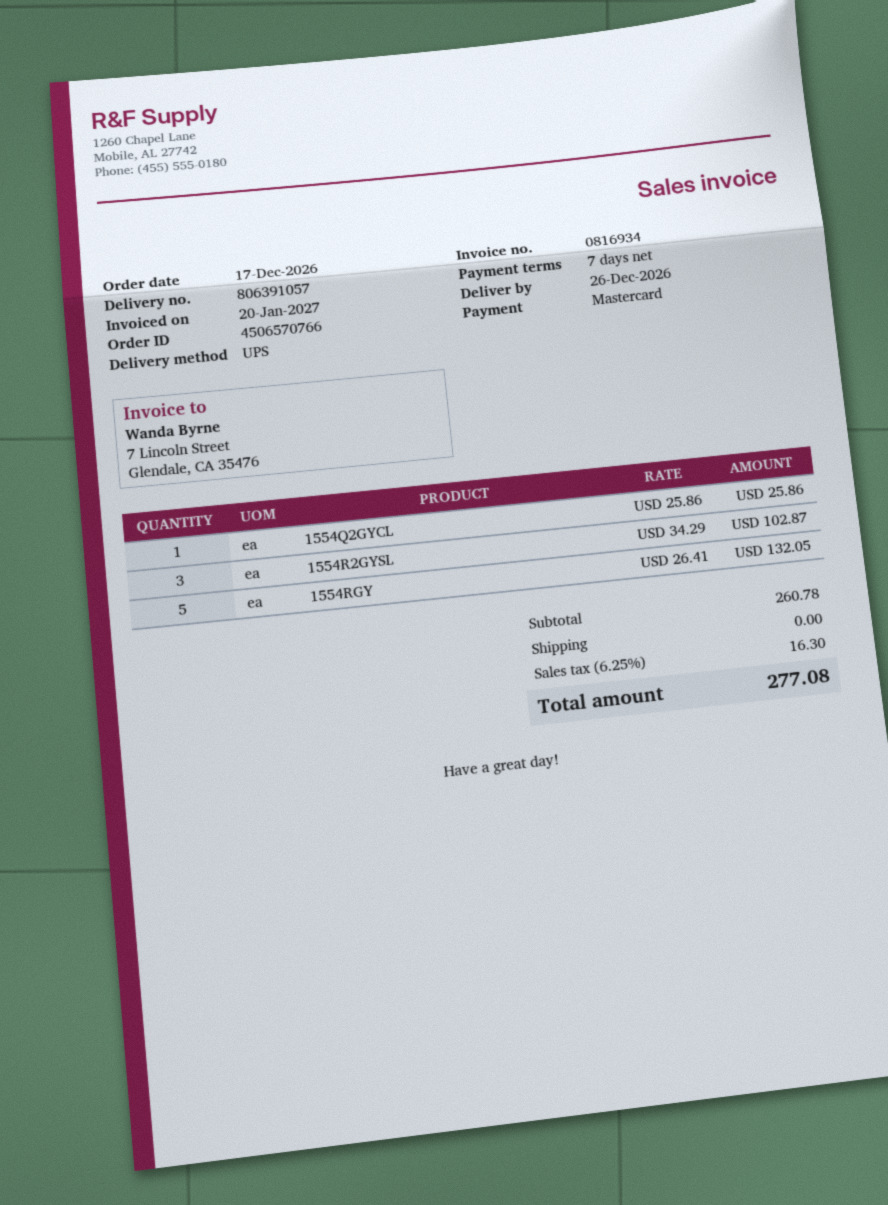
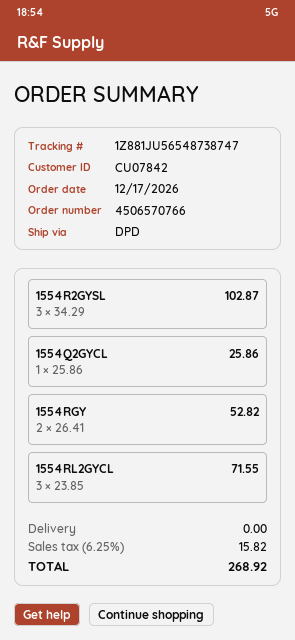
shipping method: UPS -> DPD
1554RGY: 5 x 26.41 = 132.05 -> 2 x 26.41 = 52.82
1554RL2GYCL: none -> 3 x 23.85 = 71.55
tax: 6.25% = 16.30 -> 6.25% = 15.82
total: 277.08 -> 268.92

